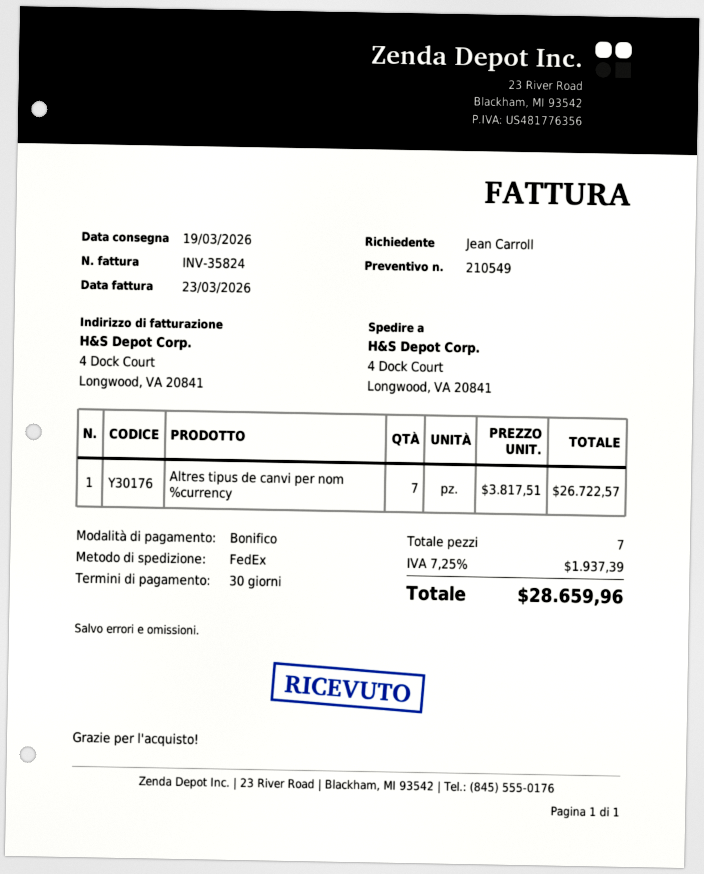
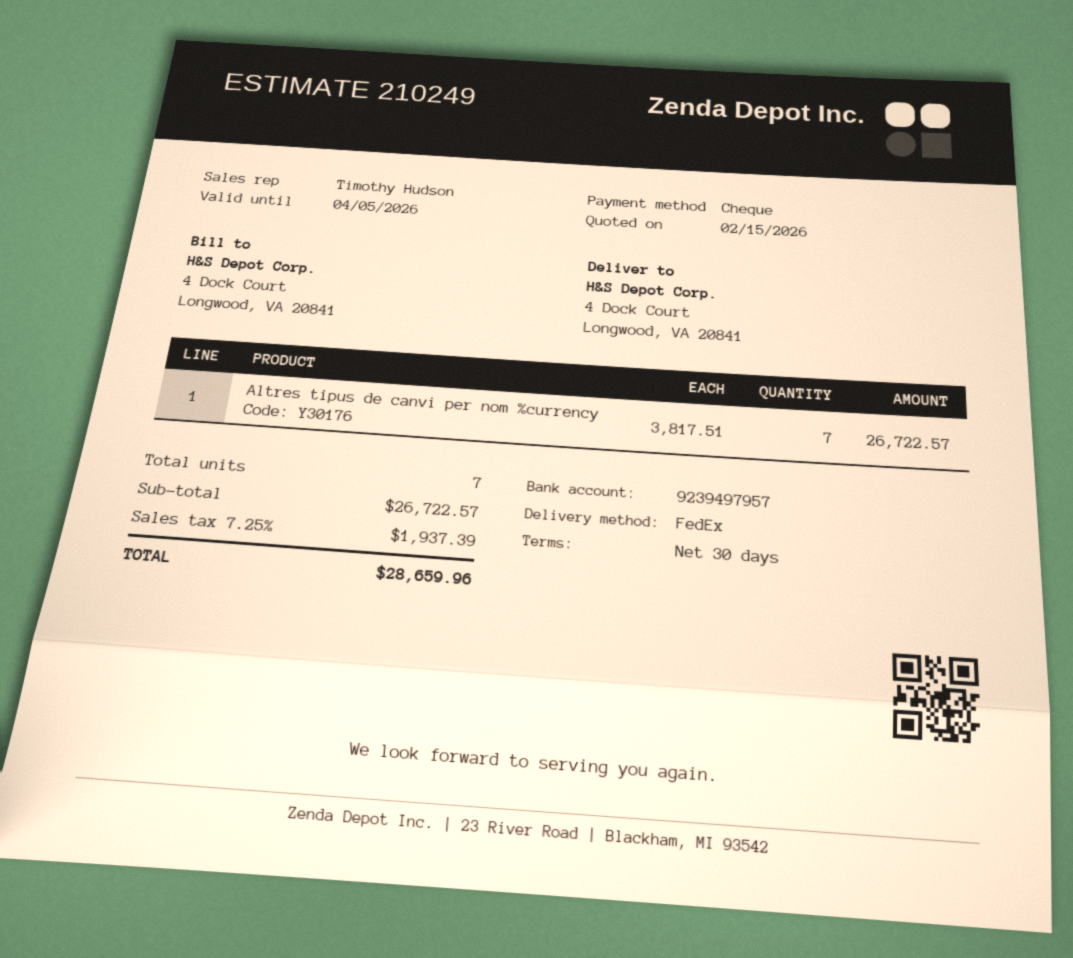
quote number: 210549 -> 210249
payment method: bank transfer -> cheque

